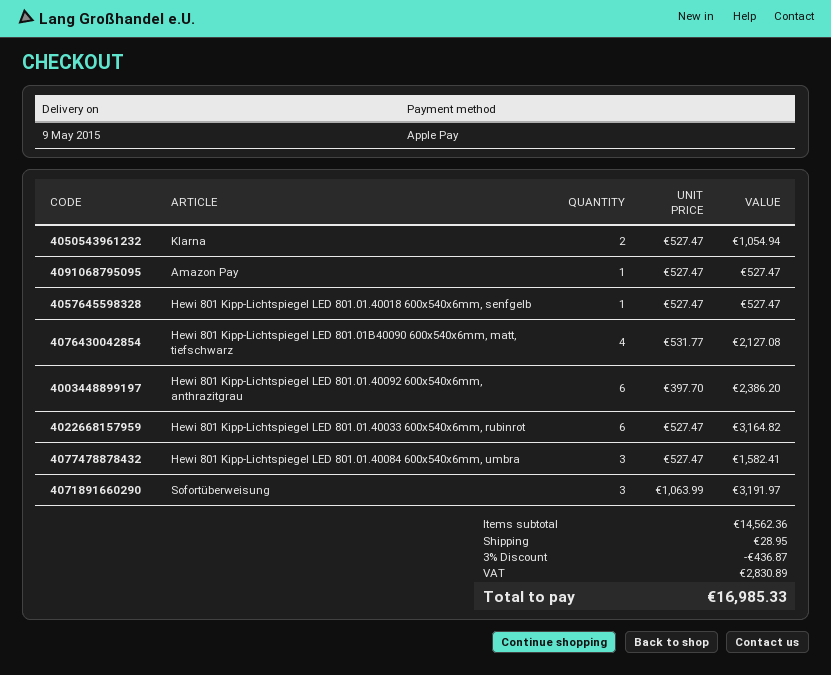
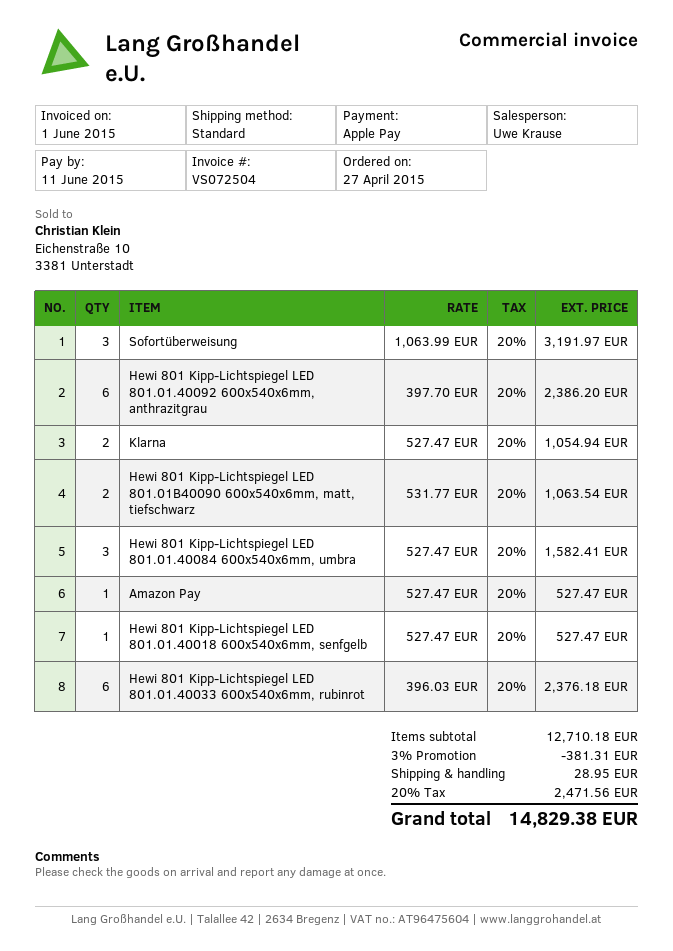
Hewi 801 Kipp-Lichtspiegel LED 801.01B40090 600x540x6mm, matt, tiefschwarz: 4 x 531.77 = 2127.08 -> 2 x 531.77 = 1063.54
Hewi 801 Kipp-Lichtspiegel LED 801.01.40033 600x540x6mm, rubinrot: 6 x 527.47 = 3164.82 -> 6 x 396.03 = 2376.18
subtotal: 14562.36 -> 12710.18
discount: 3% = 436.87 -> 3% = 381.31
tax: 2830.89 -> 2471.56
total: 16985.33 -> 14829.38

